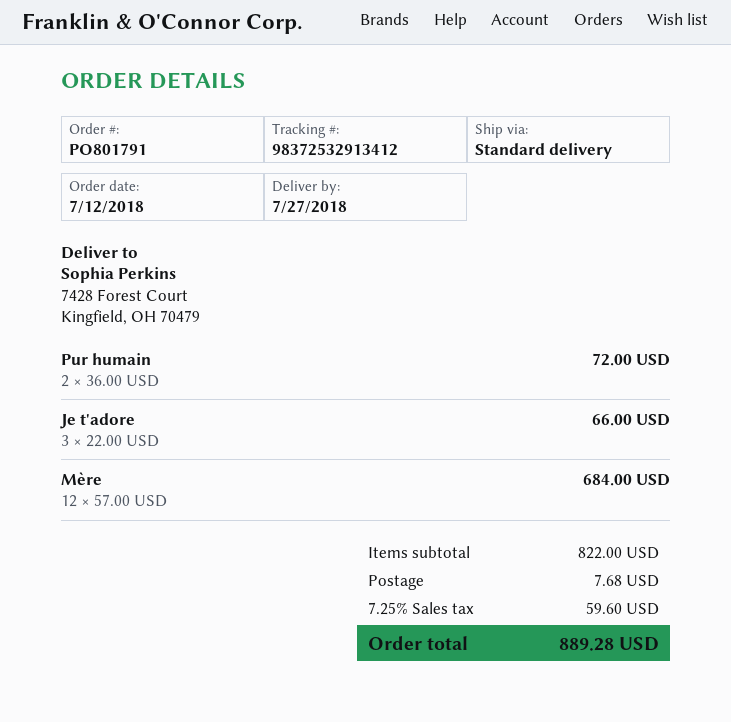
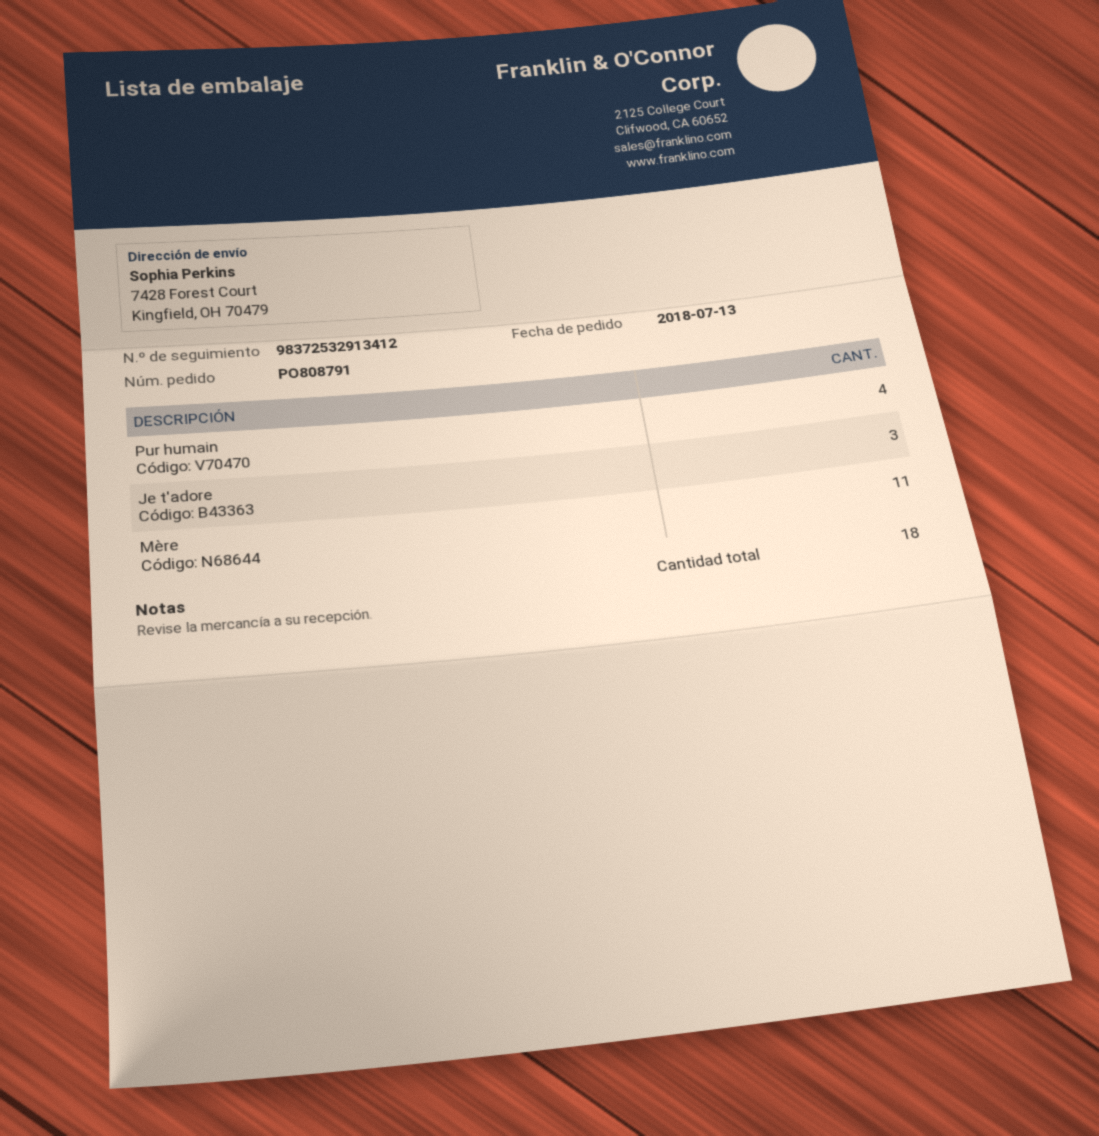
order number: PO801791 -> PO808791
order date: 2018-07-12 -> 2018-07-13
Pur humain: 2 -> 4
Mère: 12 -> 11

